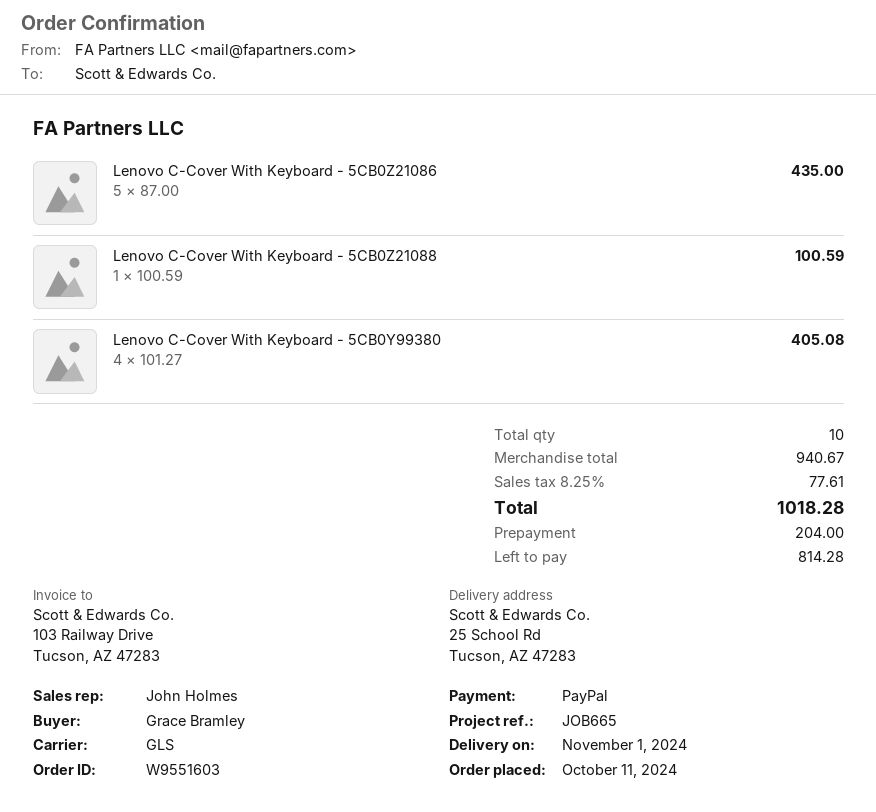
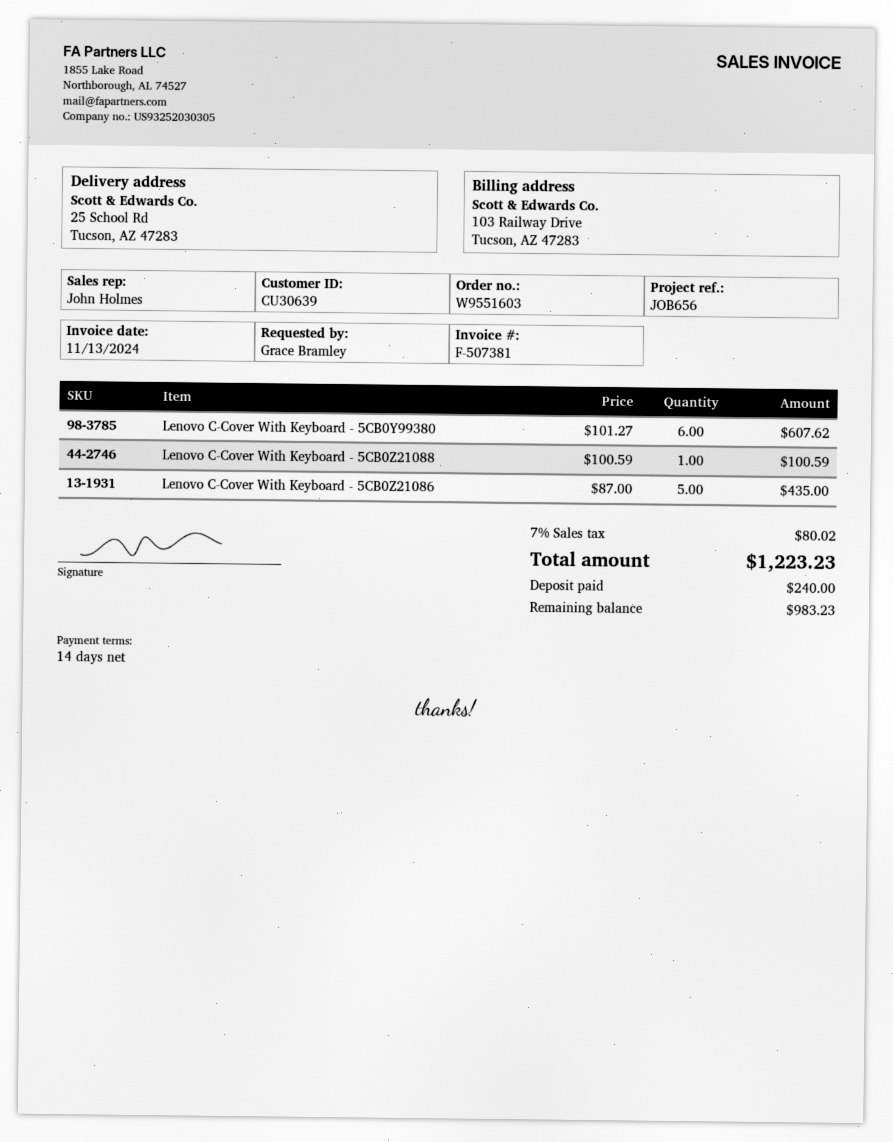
reference: JOB665 -> JOB656
Lenovo C-Cover With Keyboard - 5CB0Y99380: 4 x 101.27 = 405.08 -> 6 x 101.27 = 607.62
tax: 8.25% = 77.61 -> 7% = 80.02
total: 1018.28 -> 1223.23
deposit: 204.00 -> 240.00
balance: 814.28 -> 983.23

